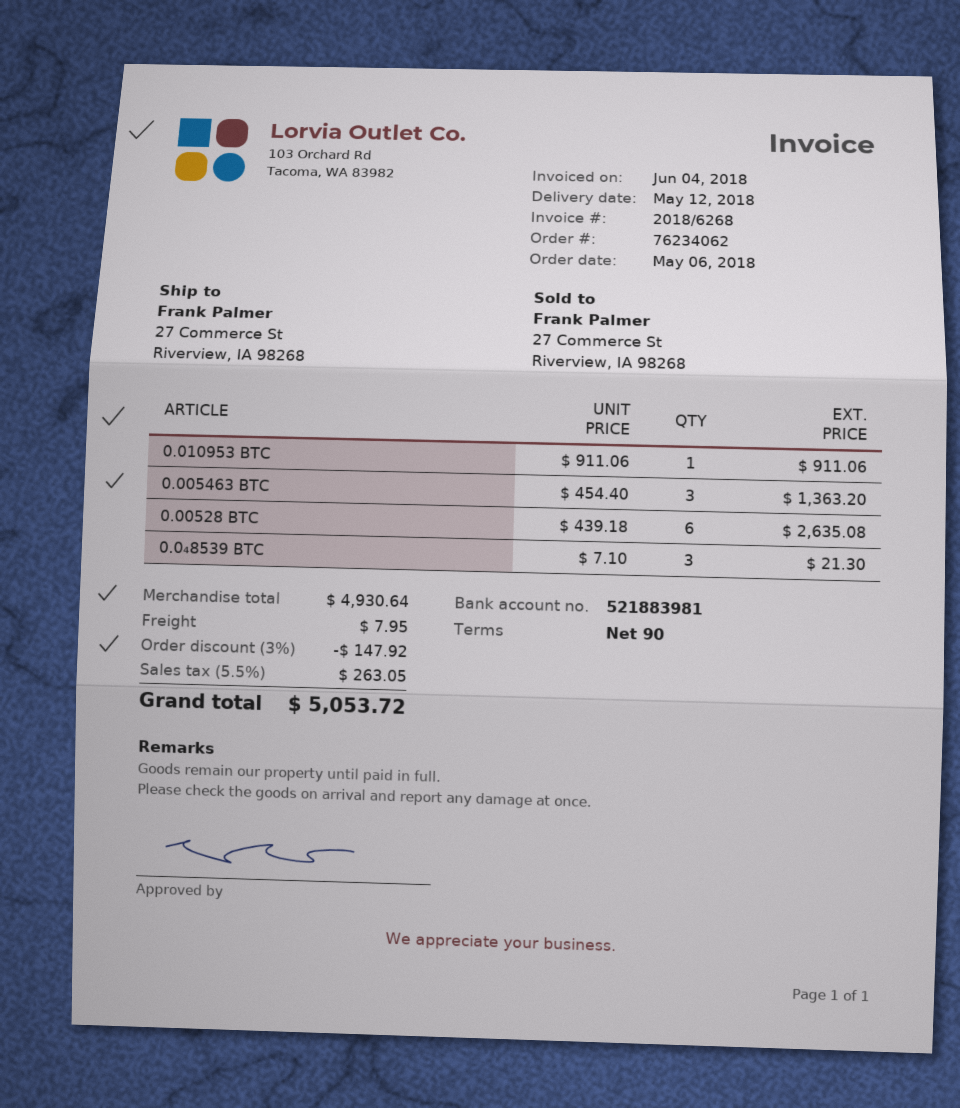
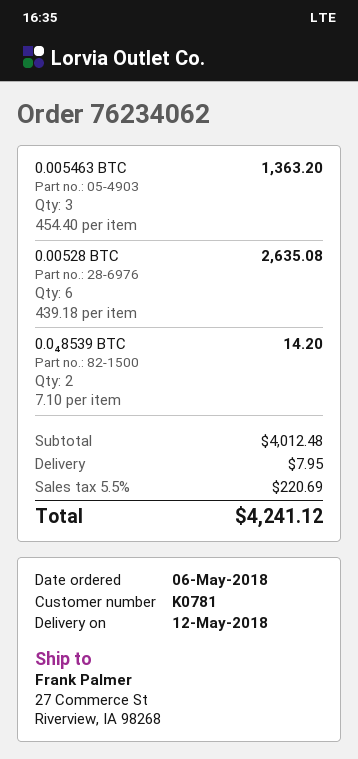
0.010953 BTC: 1 x 911.06 = 911.06 -> none
0.0₄8539 BTC: 3 x 7.10 = 21.30 -> 2 x 7.10 = 14.20
subtotal: 4930.64 -> 4012.48
discount: 3% = 147.92 -> none
tax: 5.5% = 263.05 -> 5.5% = 220.69
total: 5053.72 -> 4241.12

